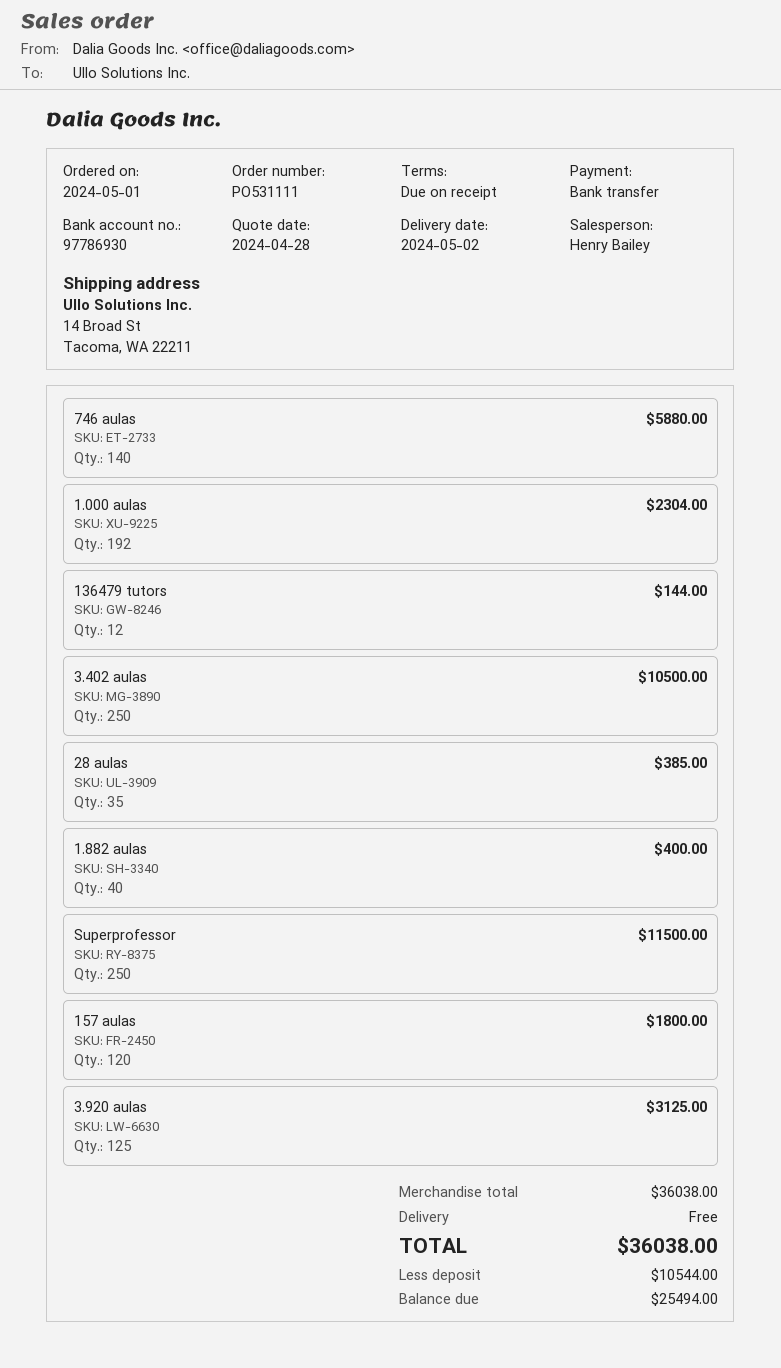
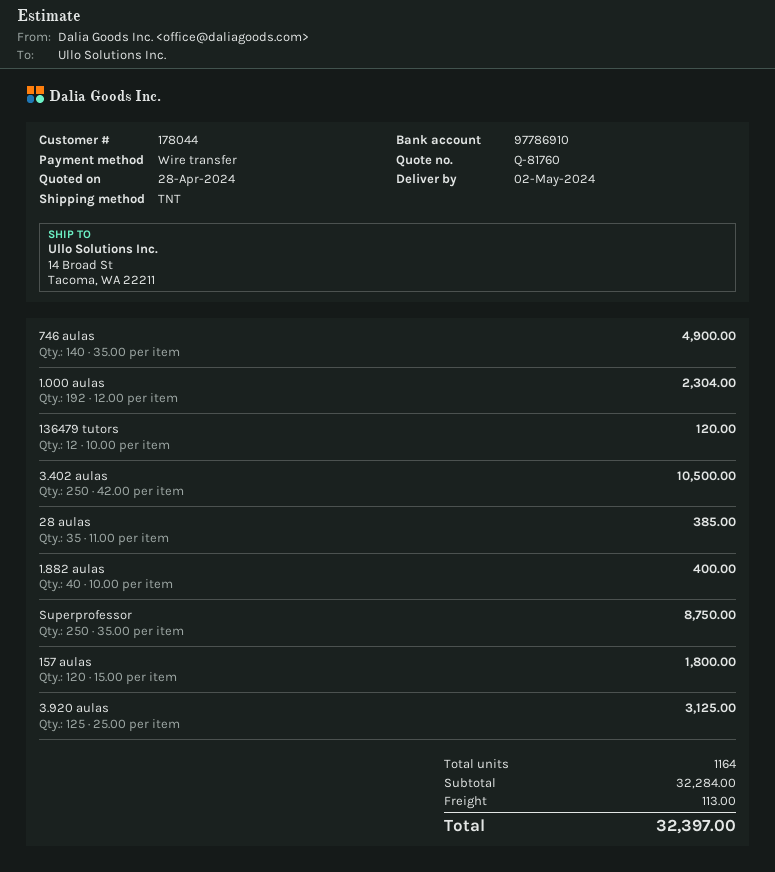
bank account: 97786930 -> 97786910
746 aulas: 140 for 5880.00 -> 140 for 4900.00
136479 tutors: 12 for 144.00 -> 12 for 120.00
Superprofessor: 250 for 11500.00 -> 250 for 8750.00
subtotal: 36038.00 -> 32284.00
shipping: 0.00 -> 113.00
total: 36038.00 -> 32397.00

